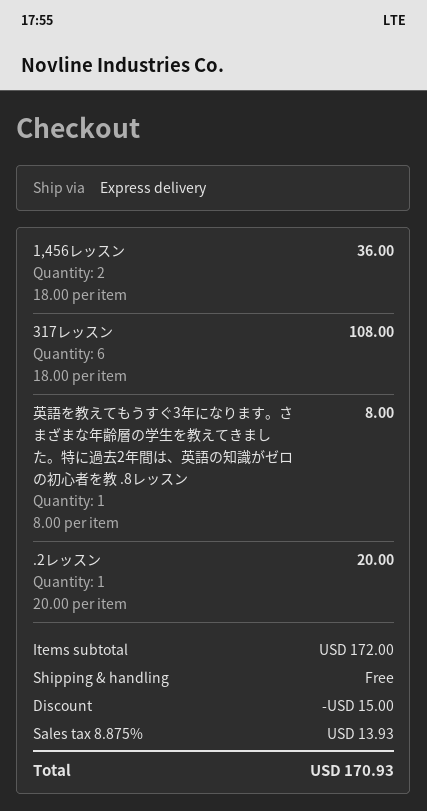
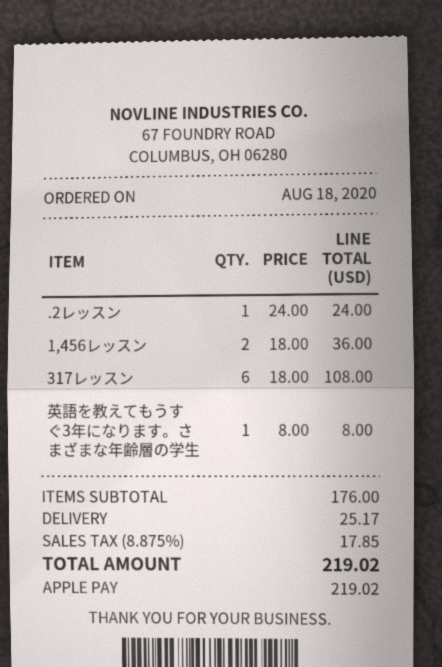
.2レッスン: 1 x 20.00 = 20.00 -> 1 x 24.00 = 24.00
subtotal: 172.00 -> 176.00
discount: 15.00 -> none
shipping: 0.00 -> 25.17
tax: 8.875% = 13.93 -> 8.875% = 17.85
total: 170.93 -> 219.02

